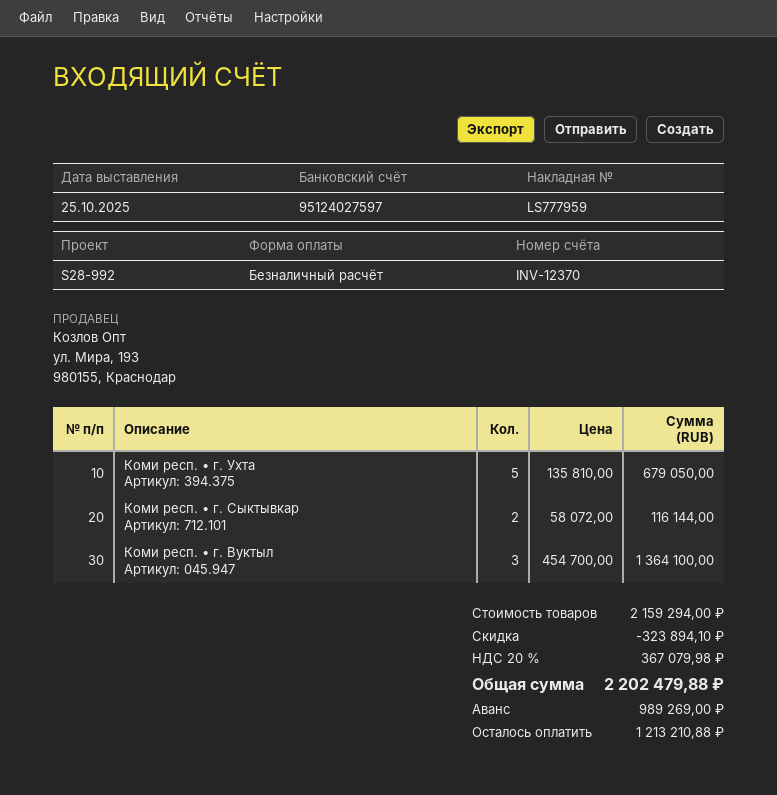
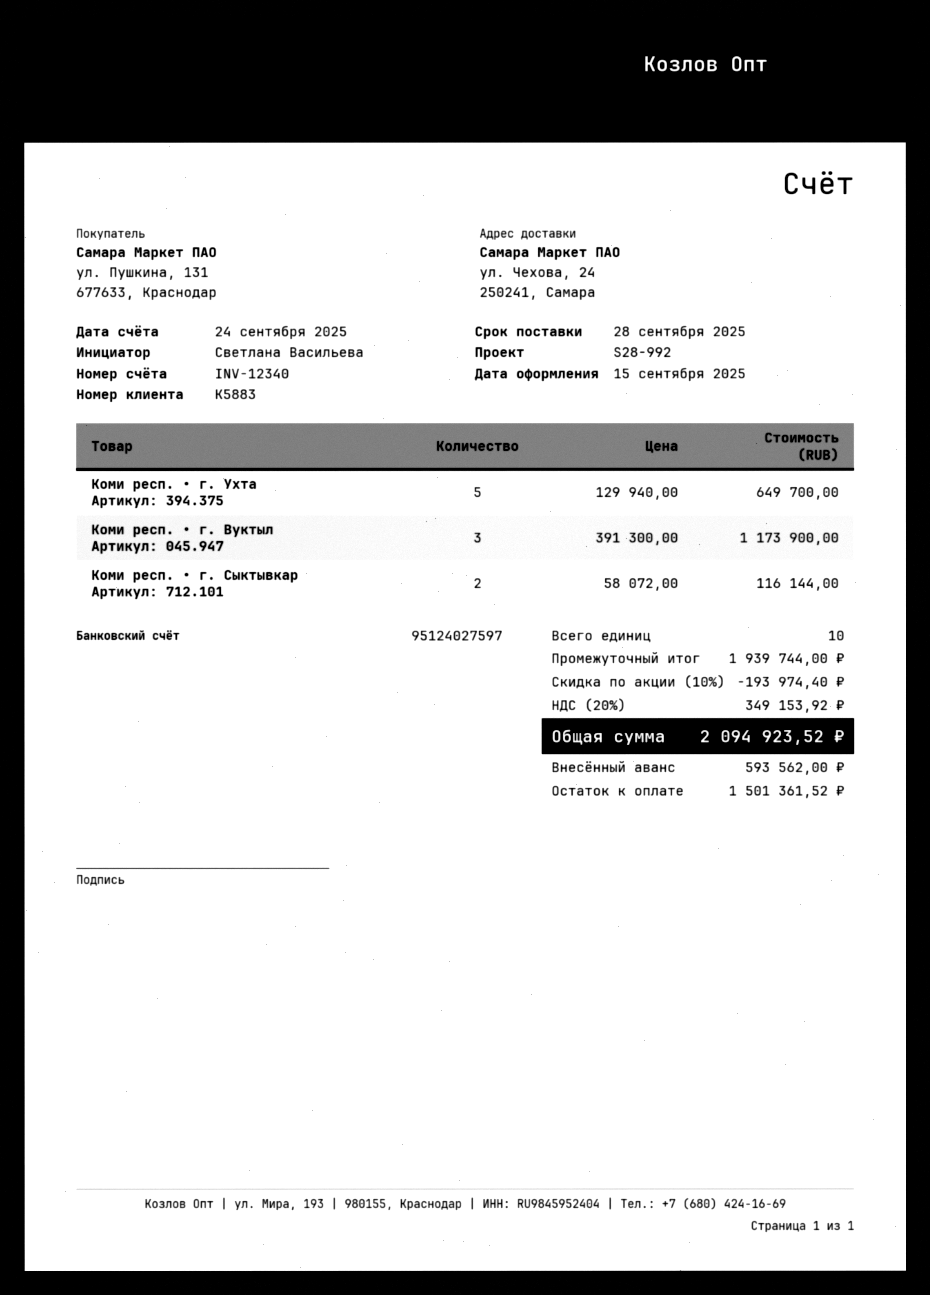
invoice number: INV-12370 -> INV-12340
invoice date: 2025-10-25 -> 2025-09-24
Коми респ. • г. Ухта: 5 x 135810.00 = 679050.00 -> 5 x 129940.00 = 649700.00
Коми респ. • г. Вуктыл: 3 x 454700.00 = 1364100.00 -> 3 x 391300.00 = 1173900.00
subtotal: 2159294.00 -> 1939744.00
discount: 323894.10 -> 193974.40
tax: 20% = 367079.98 -> 20% = 349153.92
total: 2202479.88 -> 2094923.52
deposit: 989269.00 -> 593562.00
balance: 1213210.88 -> 1501361.52

